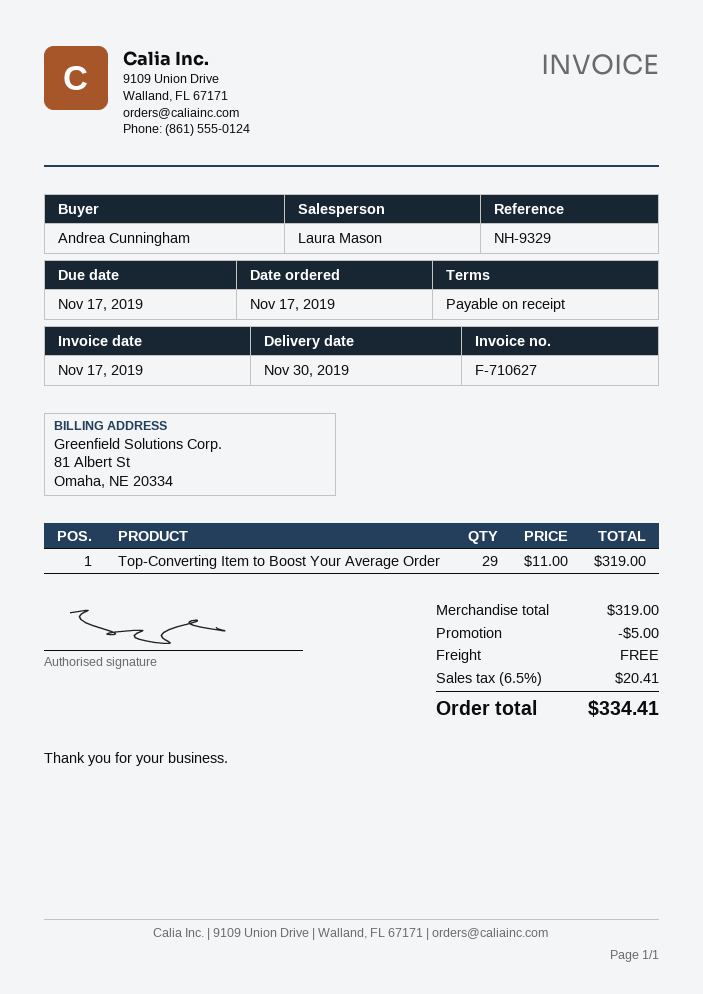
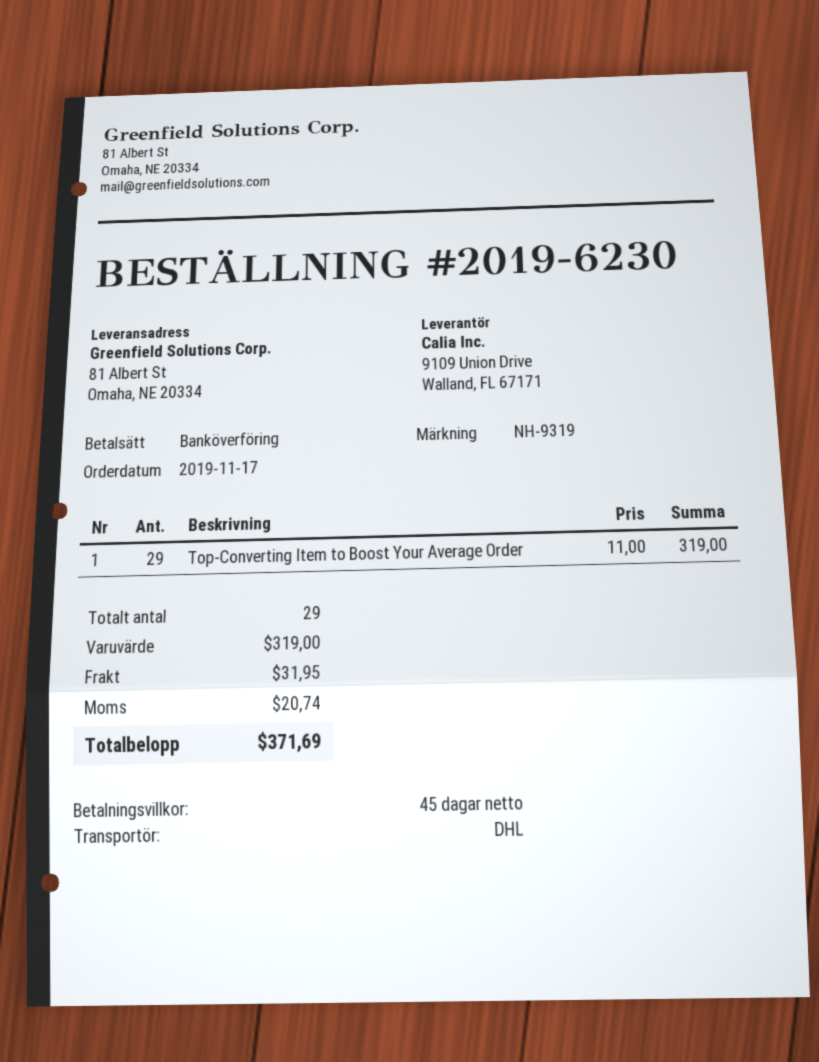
payment terms: on receipt -> 45 days
reference: NH-9329 -> NH-9319
discount: 5.00 -> none
shipping: 0.00 -> 31.95
tax: 20.41 -> 20.74
total: 334.41 -> 371.69

